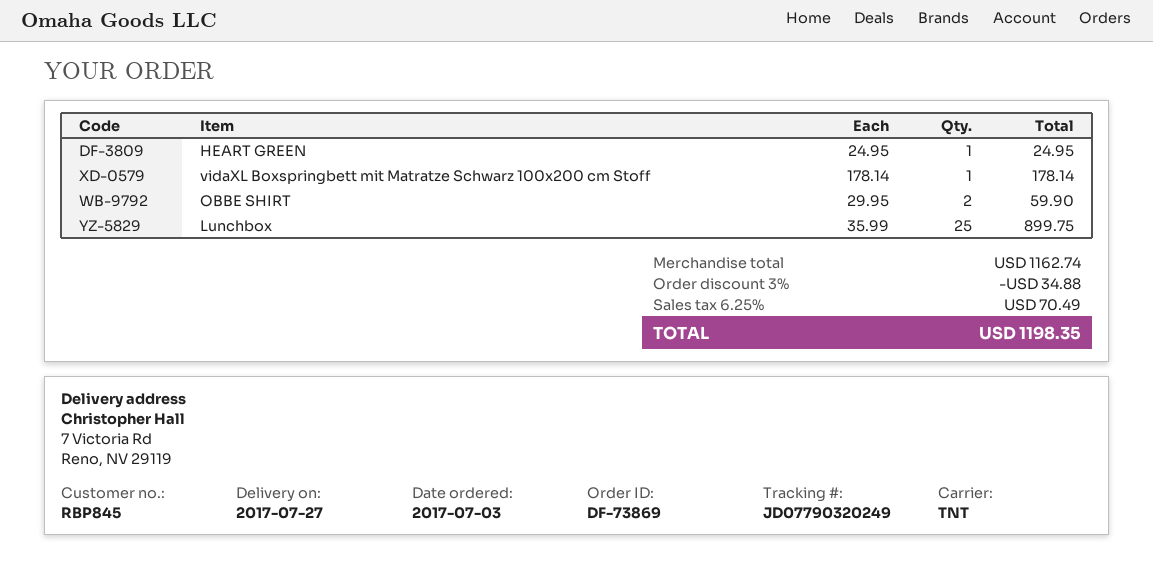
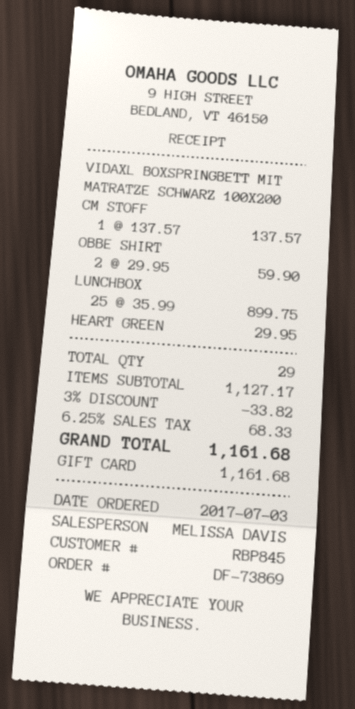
HEART GREEN: 1 x 24.95 = 24.95 -> 1 x 29.95 = 29.95
vidaXL Boxspringbett mit Matratze Schwarz 100x200 cm Stoff: 1 x 178.14 = 178.14 -> 1 x 137.57 = 137.57
subtotal: 1162.74 -> 1127.17
discount: 3% = 34.88 -> 3% = 33.82
tax: 6.25% = 70.49 -> 6.25% = 68.33
total: 1198.35 -> 1161.68

